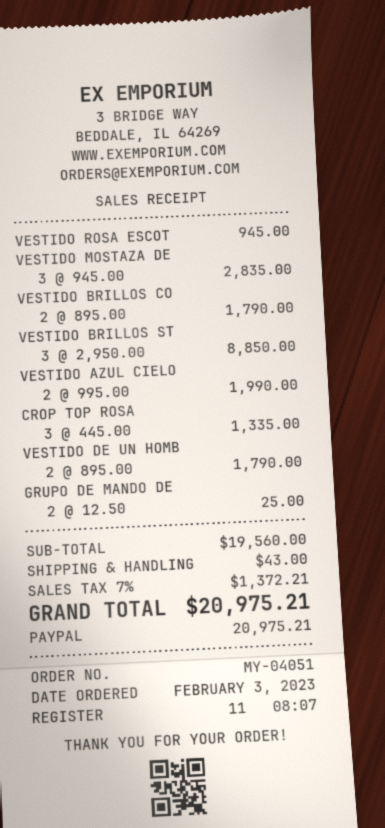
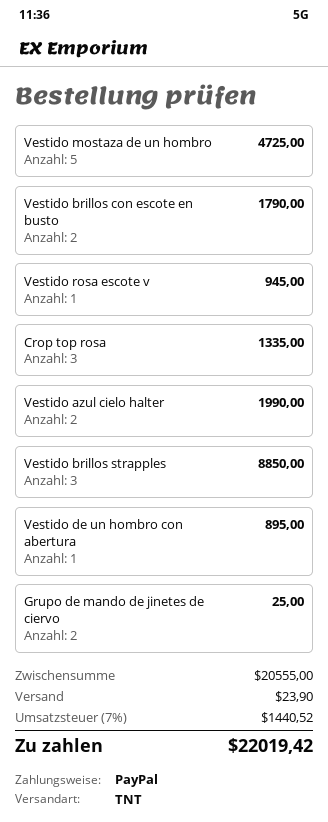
VESTIDO MOSTAZA DE: 3 for 2835.00 -> 5 for 4725.00
VESTIDO DE UN HOMB: 2 for 1790.00 -> 1 for 895.00
subtotal: 19560.00 -> 20555.00
shipping: 43.00 -> 23.90
tax: 7% = 1372.21 -> 7% = 1440.52
total: 20975.21 -> 22019.42

